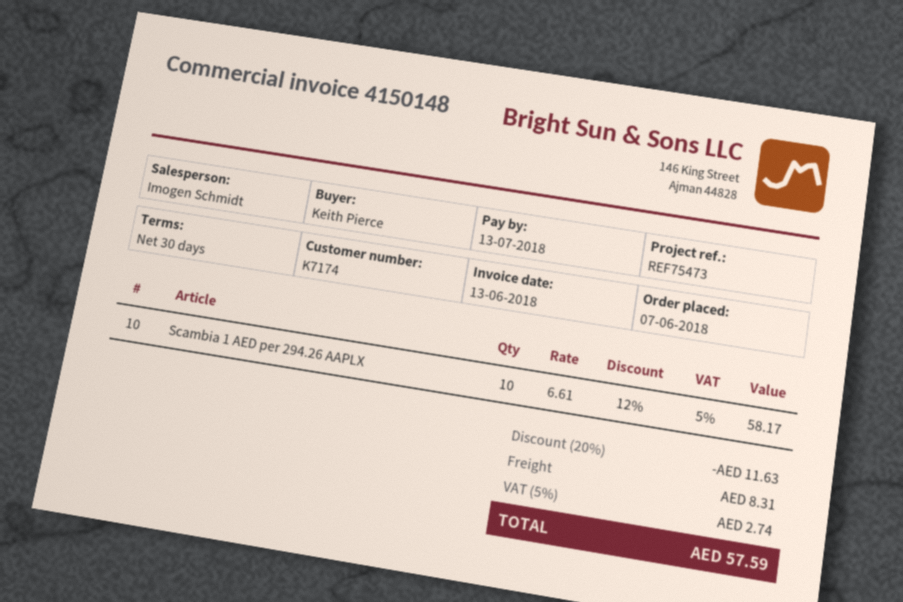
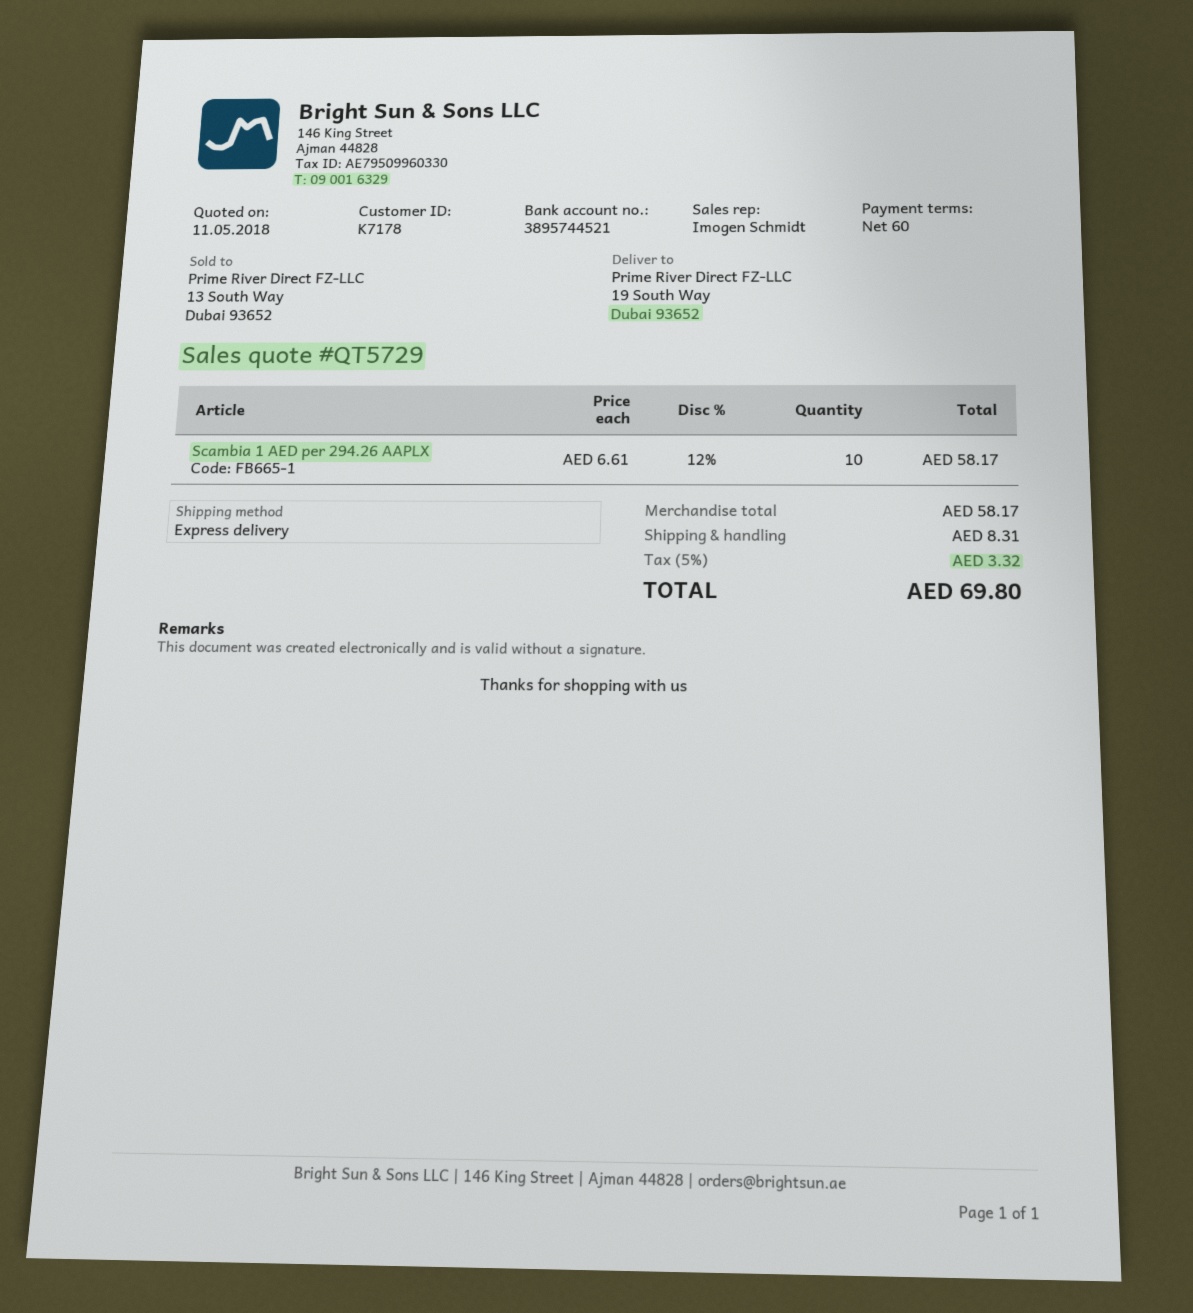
payment terms: 30 days -> 60 days
customer number: K7174 -> K7178
discount: 20% = 11.63 -> none
tax: 5% = 2.74 -> 5% = 3.32
total: 57.59 -> 69.80

